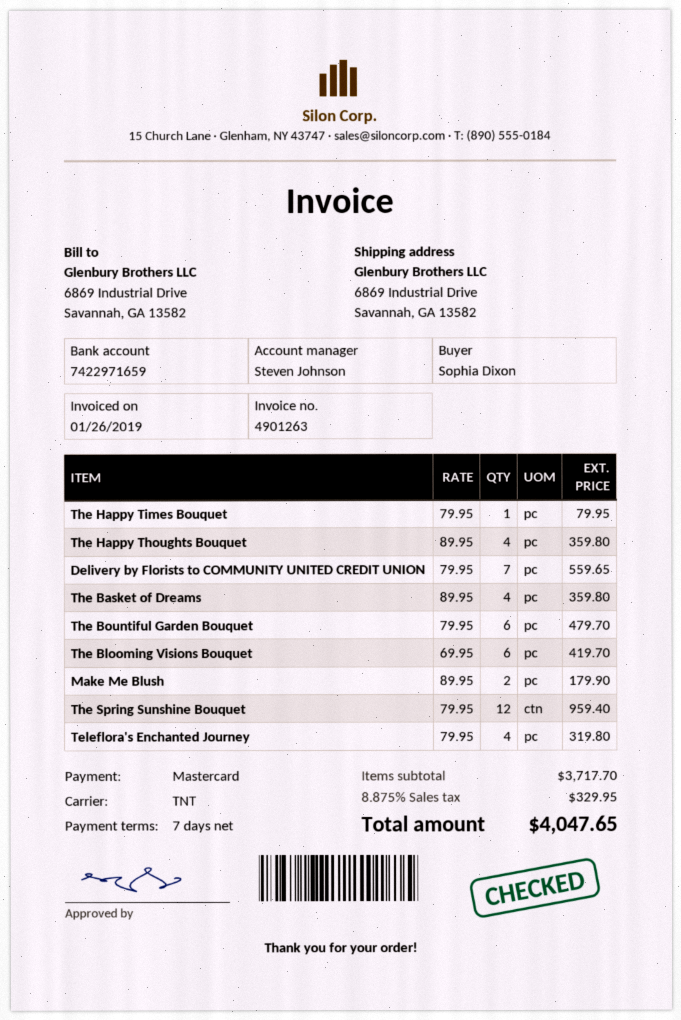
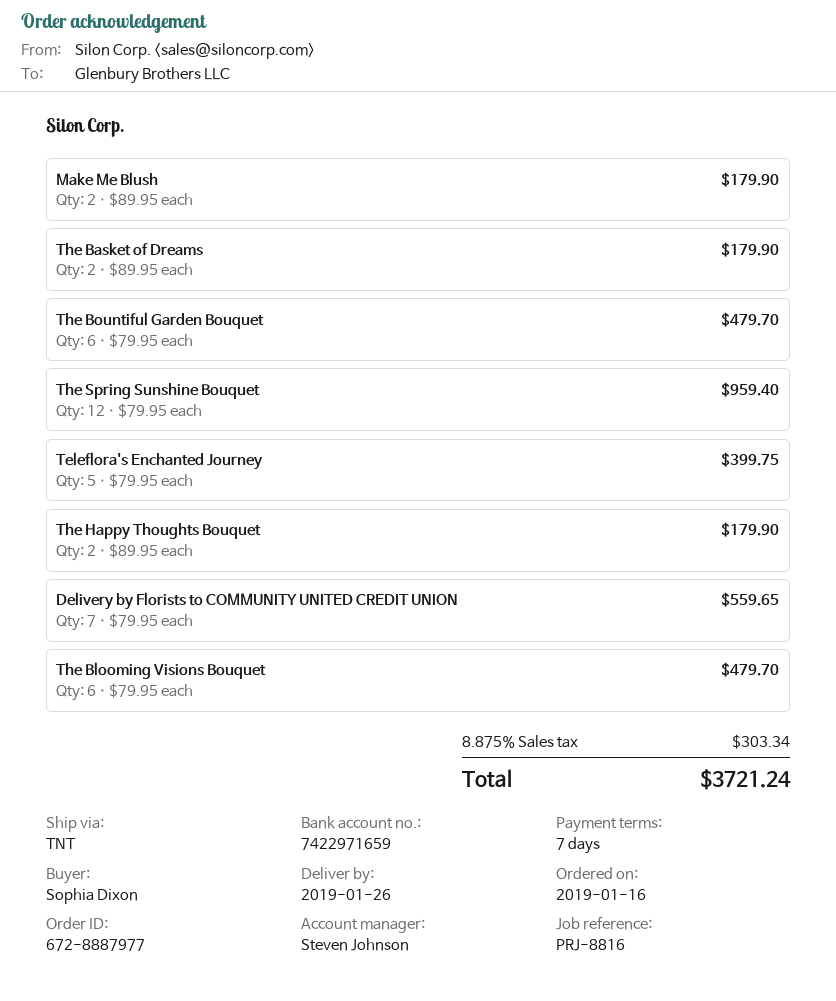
The Happy Times Bouquet: 1 x 79.95 = 79.95 -> none
The Happy Thoughts Bouquet: 4 x 89.95 = 359.80 -> 2 x 89.95 = 179.90
The Basket of Dreams: 4 x 89.95 = 359.80 -> 2 x 89.95 = 179.90
The Blooming Visions Bouquet: 6 x 69.95 = 419.70 -> 6 x 79.95 = 479.70
Teleflora's Enchanted Journey: 4 x 79.95 = 319.80 -> 5 x 79.95 = 399.75
tax: 8.875% = 329.95 -> 8.875% = 303.34
total: 4047.65 -> 3721.24

